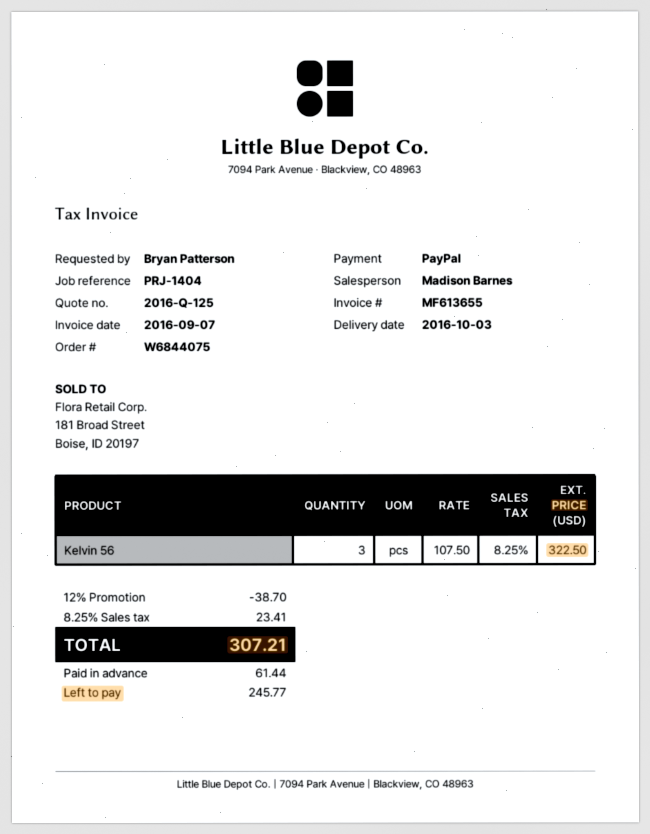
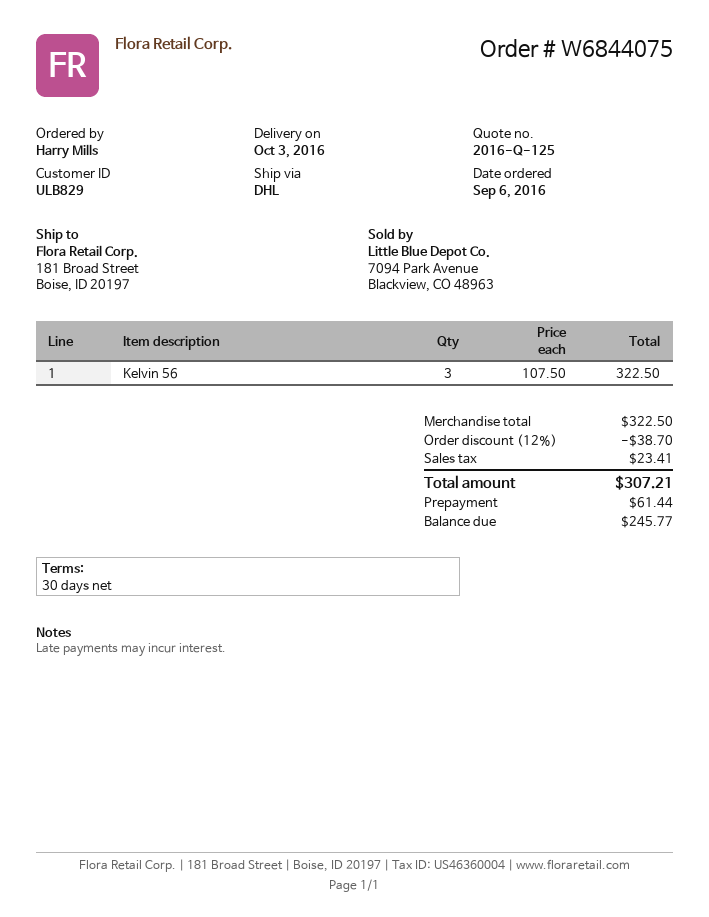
ordered by: Bryan Patterson -> Harry Mills

